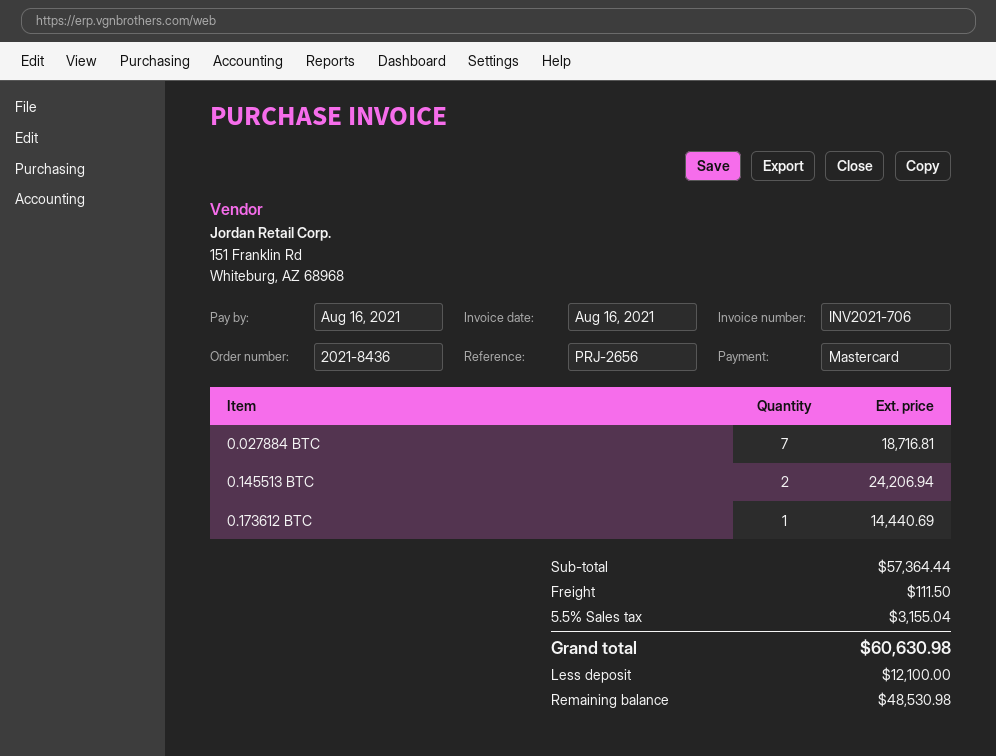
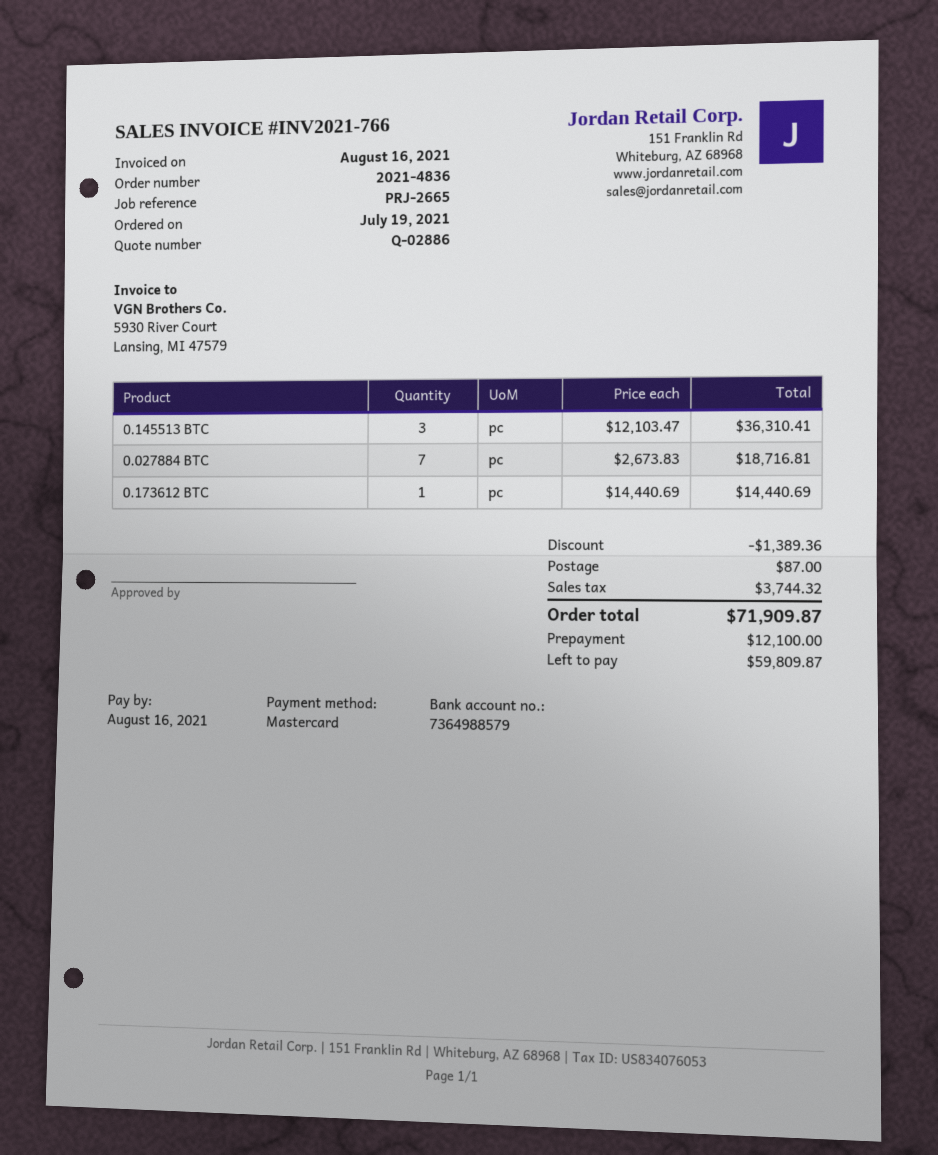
order number: 2021-8436 -> 2021-4836
invoice number: INV2021-706 -> INV2021-766
reference: PRJ-2656 -> PRJ-2665
0.145513 BTC: 2 for 24206.94 -> 3 for 36310.41
discount: none -> 1389.36
shipping: 111.50 -> 87.00
tax: 3155.04 -> 3744.32
total: 60630.98 -> 71909.87
balance: 48530.98 -> 59809.87

